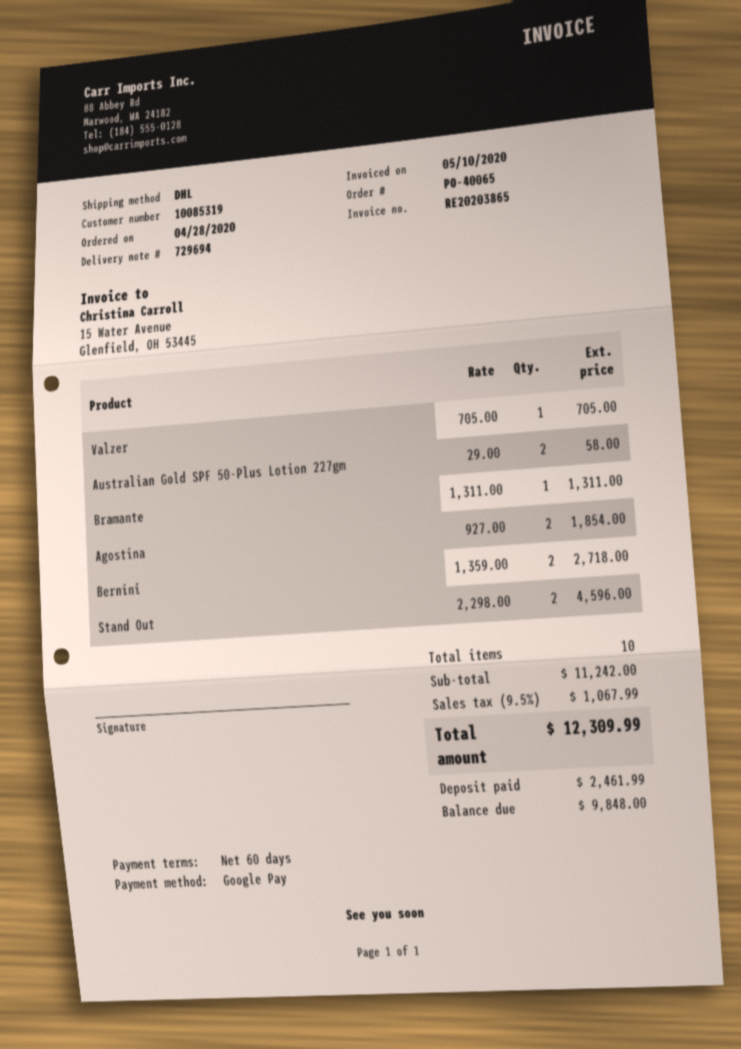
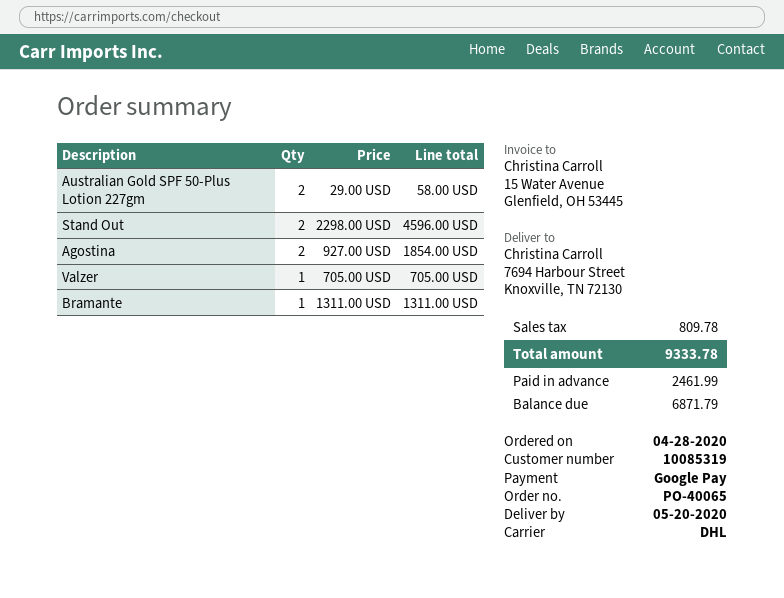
Bernini: 2 x 1359.00 = 2718.00 -> none
tax: 1067.99 -> 809.78
total: 12309.99 -> 9333.78
balance: 9848.00 -> 6871.79

